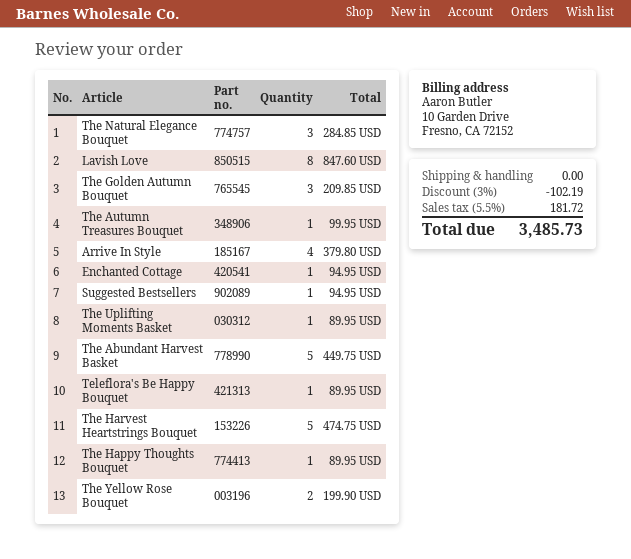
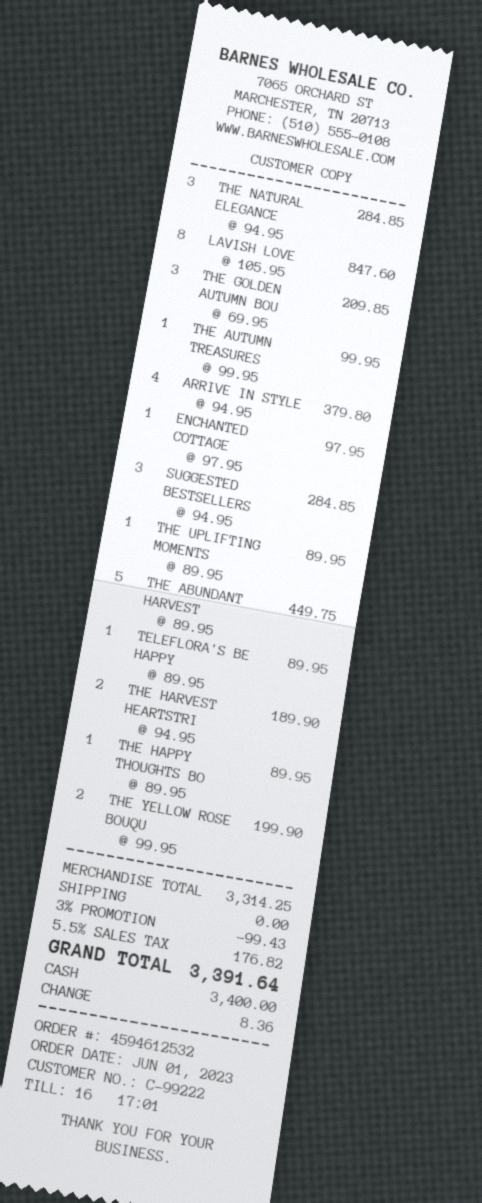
Enchanted Cottage: 1 for 94.95 -> 1 for 97.95
Suggested Bestsellers: 1 for 94.95 -> 3 for 284.85
The Harvest Heartstrings Bouquet: 5 for 474.75 -> 2 for 189.90
discount: 3% = 102.19 -> 3% = 99.43
tax: 5.5% = 181.72 -> 5.5% = 176.82
total: 3485.73 -> 3391.64

